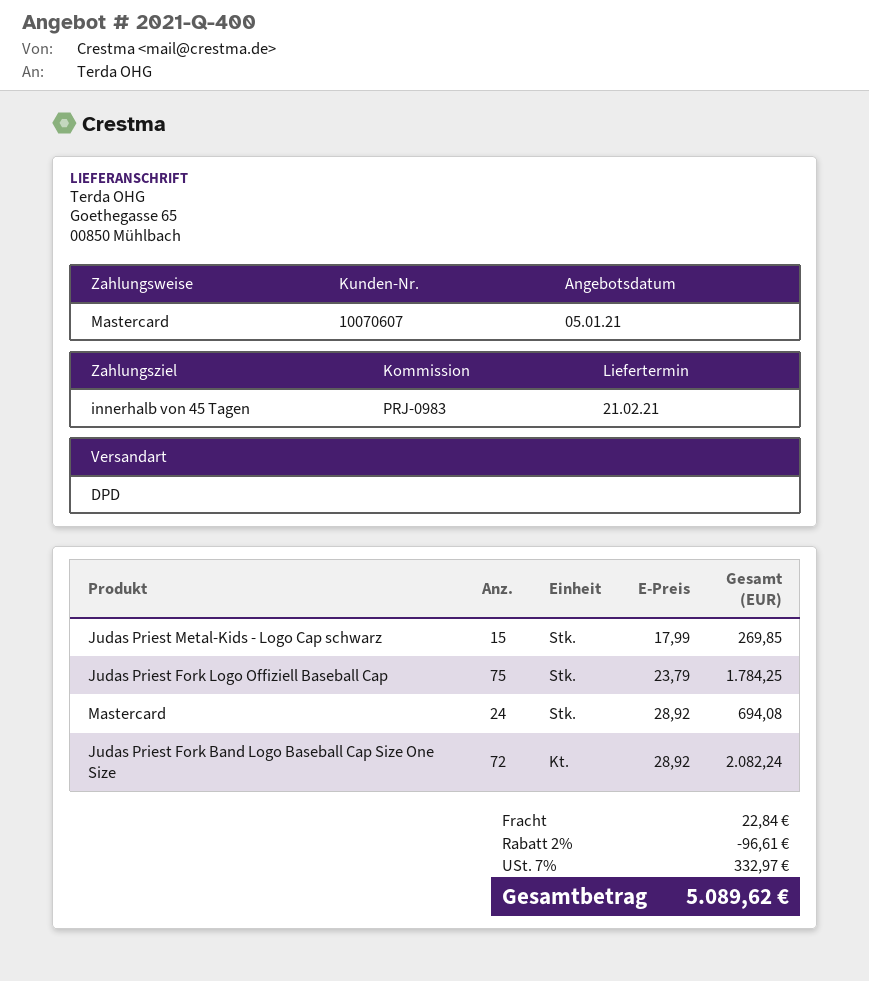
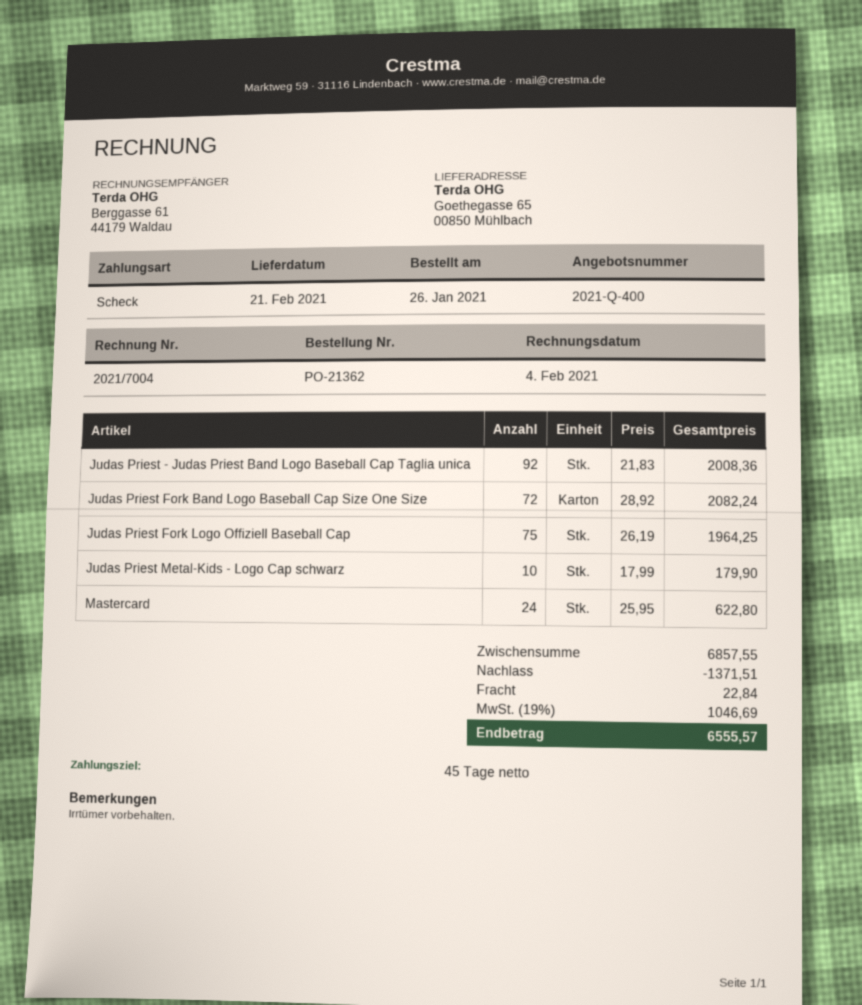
payment method: Mastercard -> cheque
Judas Priest Metal-Kids - Logo Cap schwarz: 15 x 17.99 = 269.85 -> 10 x 17.99 = 179.90
Judas Priest Fork Logo Offiziell Baseball Cap: 75 x 23.79 = 1784.25 -> 75 x 26.19 = 1964.25
Mastercard: 24 x 28.92 = 694.08 -> 24 x 25.95 = 622.80
Judas Priest - Judas Priest Band Logo Baseball Cap Taglia unica: none -> 92 x 21.83 = 2008.36
discount: 96.61 -> 1371.51
tax: 7% = 332.97 -> 19% = 1046.69
total: 5089.62 -> 6555.57

